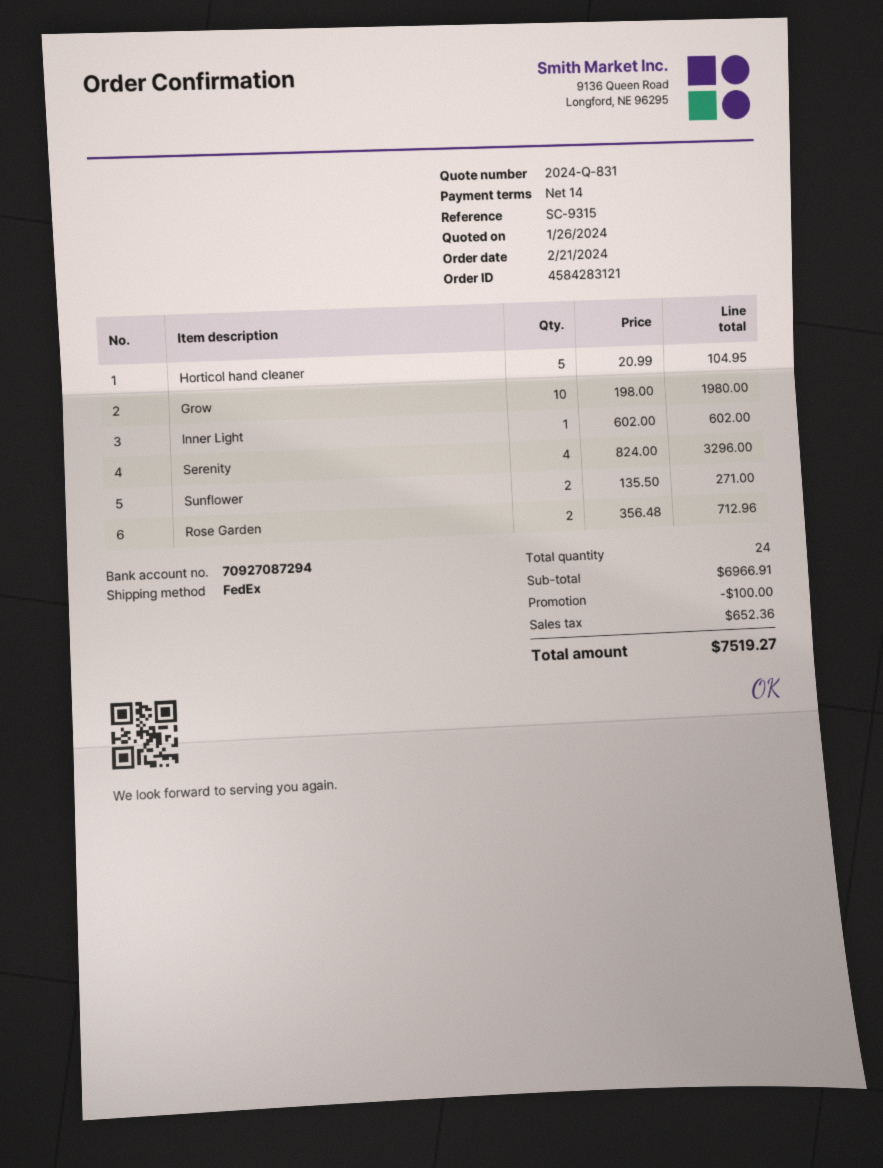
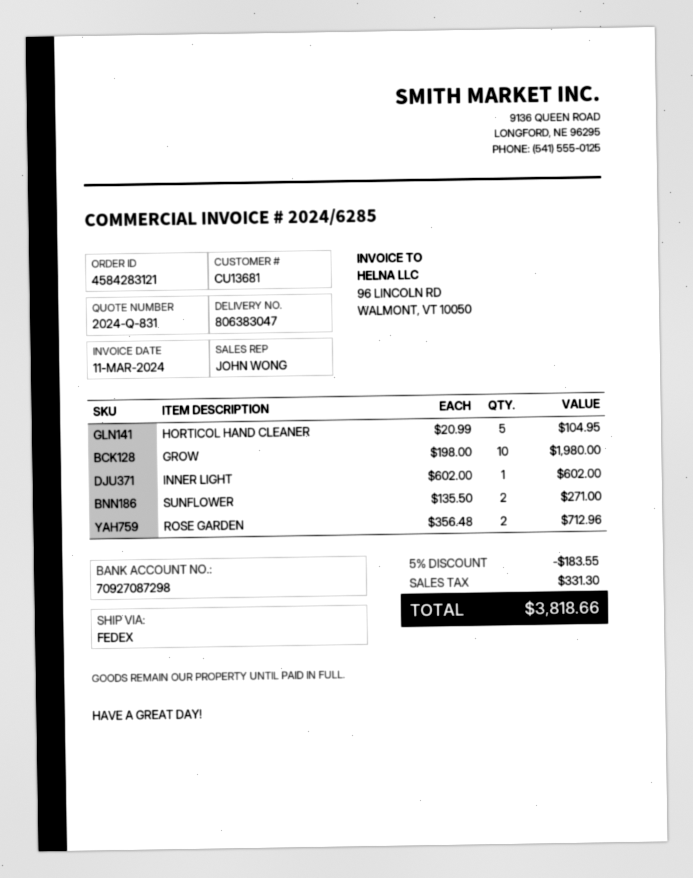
bank account: 70927087294 -> 70927087298
Serenity: 4 x 824.00 = 3296.00 -> none
discount: 100.00 -> 183.55
tax: 652.36 -> 331.30
total: 7519.27 -> 3818.66

